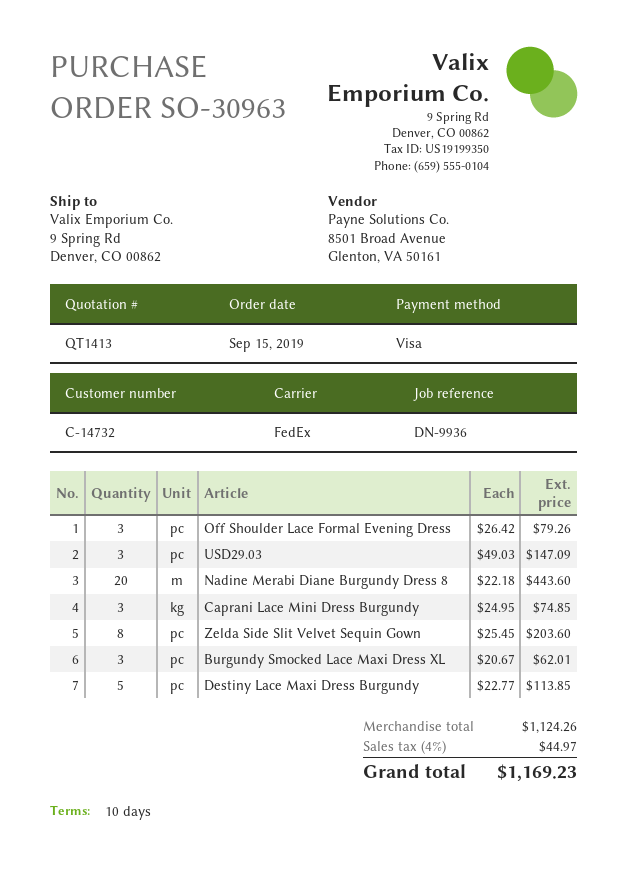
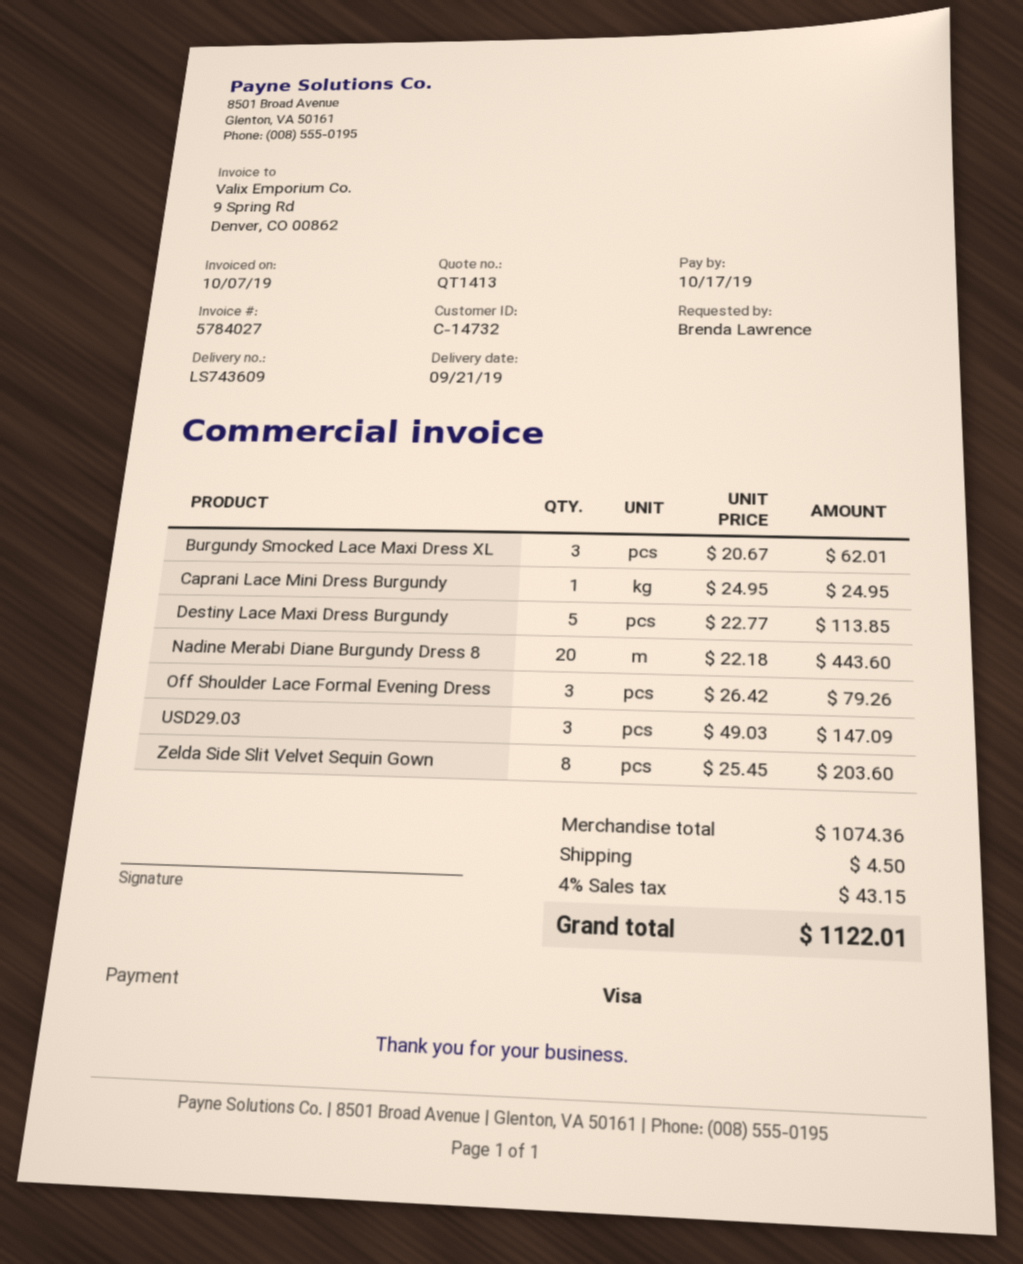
Caprani Lace Mini Dress Burgundy: 3 x 24.95 = 74.85 -> 1 x 24.95 = 24.95
subtotal: 1124.26 -> 1074.36
shipping: none -> 4.50
tax: 4% = 44.97 -> 4% = 43.15
total: 1169.23 -> 1122.01

